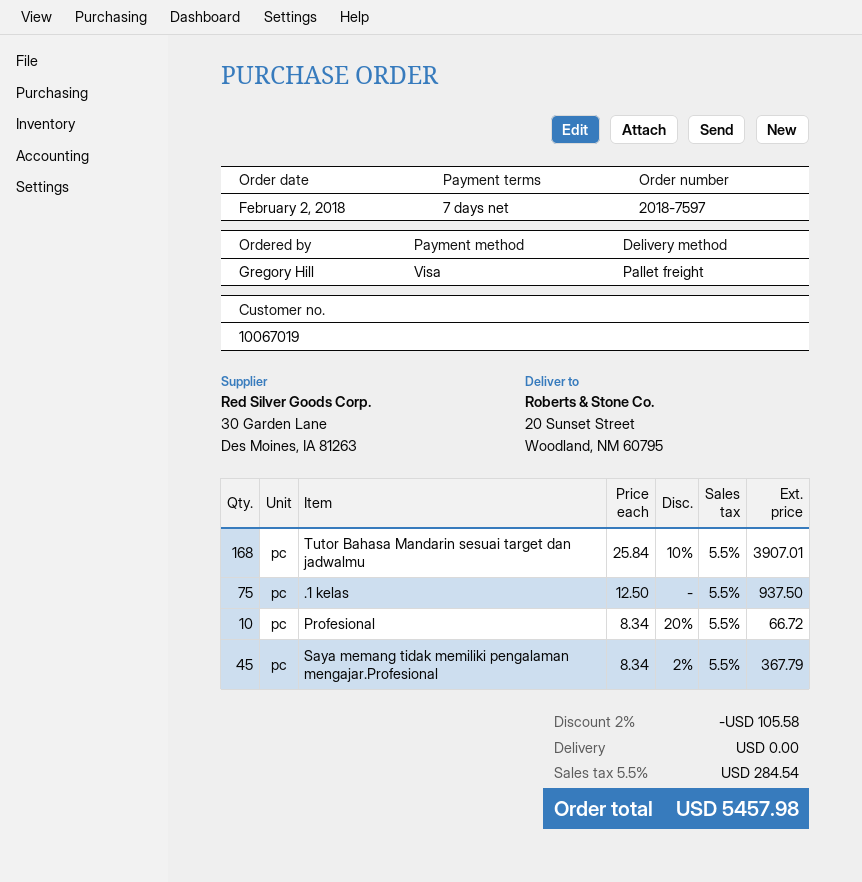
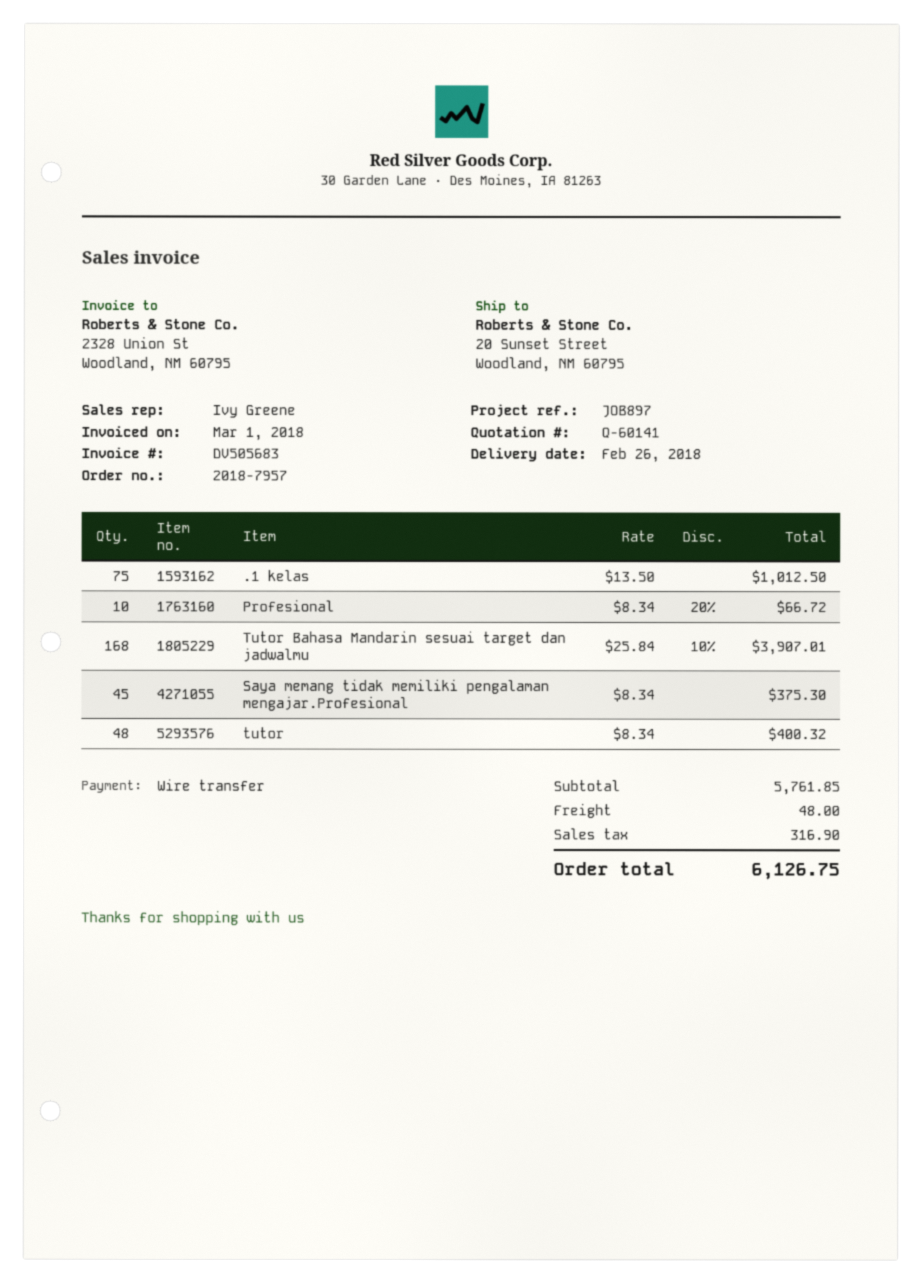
order number: 2018-7597 -> 2018-7957
payment method: Visa -> bank transfer
.1 kelas: 75 x 12.50 = 937.50 -> 75 x 13.50 = 1012.50
Saya memang tidak memiliki pengalaman mengajar.Profesional: 45 x 8.34 - 2% = 367.79 -> 45 x 8.34 = 375.30
tutor: none -> 48 x 8.34 = 400.32
discount: 2% = 105.58 -> none
shipping: 0.00 -> 48.00
tax: 284.54 -> 316.90
total: 5457.98 -> 6126.75

